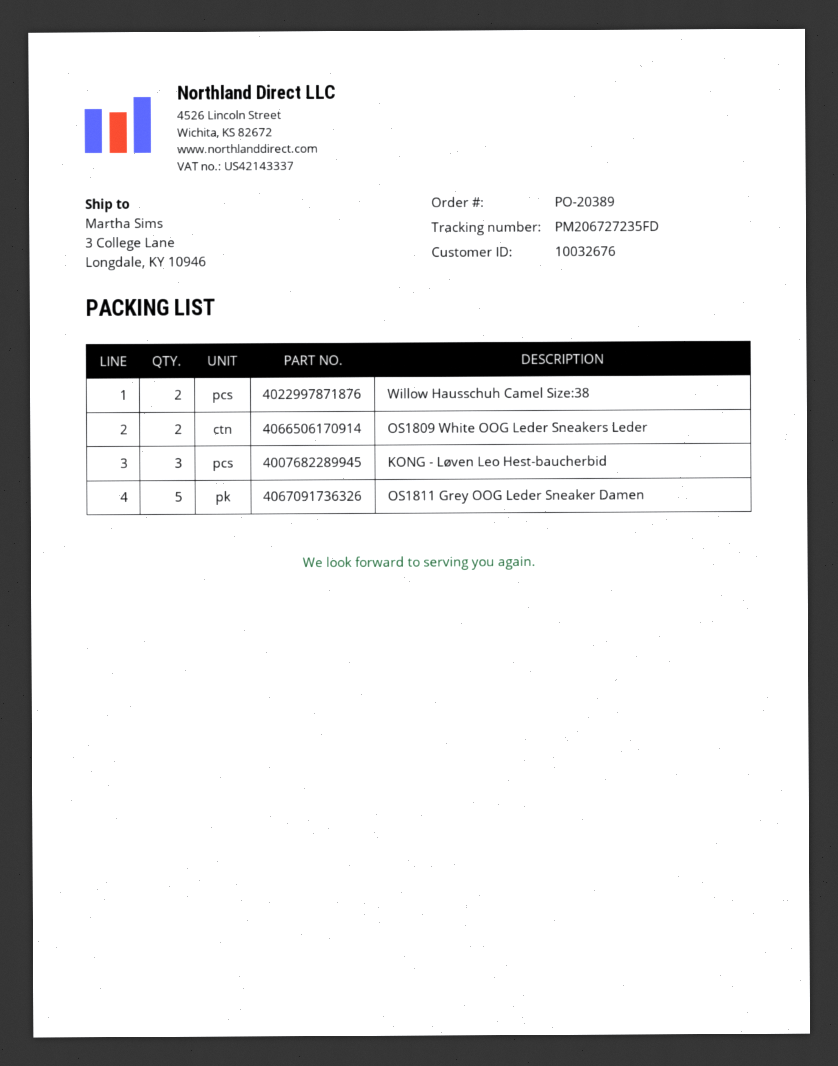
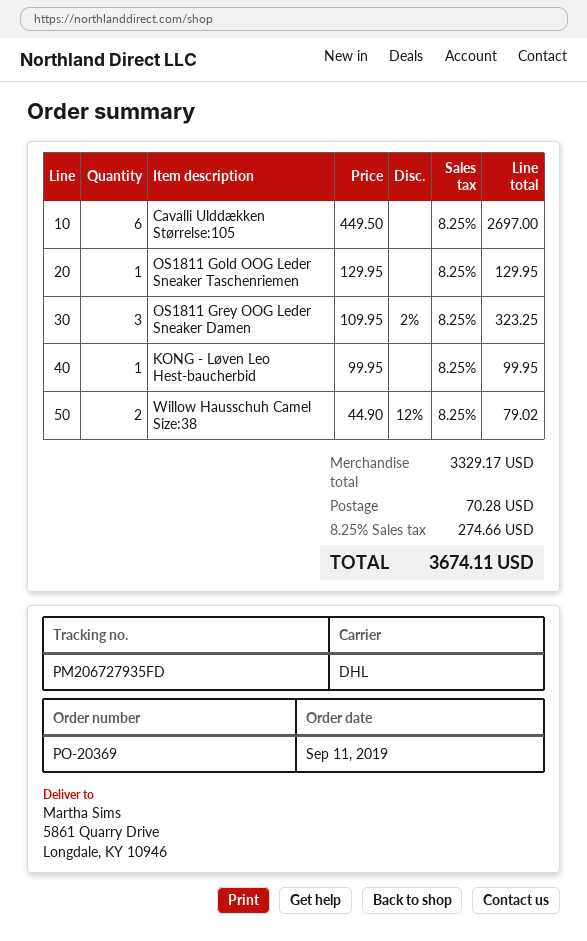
order number: PO-20389 -> PO-20369
tracking number: PM206727235FD -> PM206727935FD
ship to: 3 College Lane, Longdale, KY 10946 -> 5861 Quarry Drive, Longdale, KY 10946
OS1809 White OOG Leder Sneakers Leder: 2 -> none
KONG - Løven Leo Hest-baucherbid: 3 -> 1
OS1811 Grey OOG Leder Sneaker Damen: 5 -> 3
Cavalli Ulddækken Størrelse:105: none -> 6
OS1811 Gold OOG Leder Sneaker Taschenriemen: none -> 1

